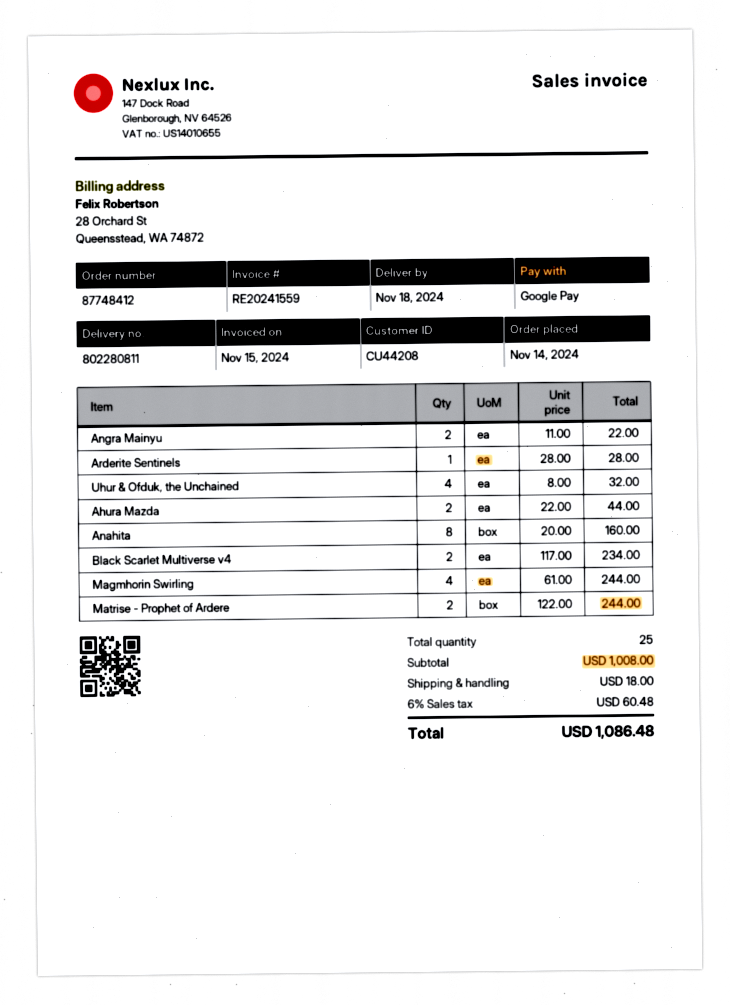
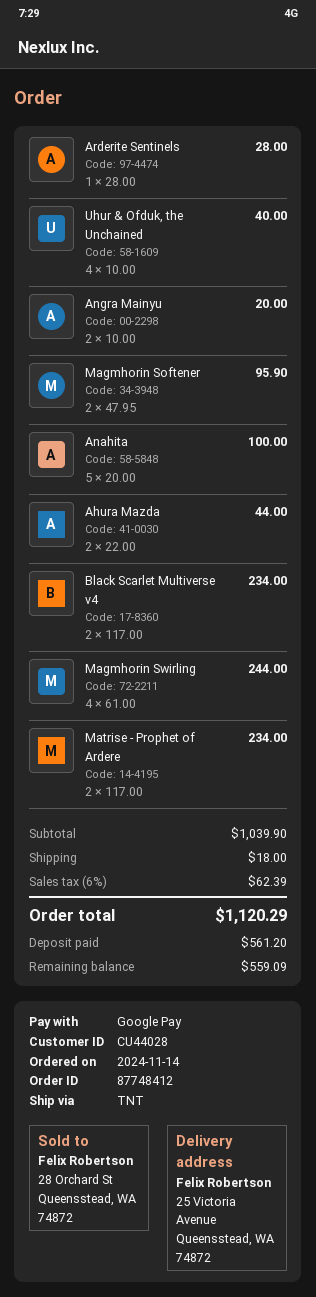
customer number: CU44208 -> CU44028
Angra Mainyu: 2 x 11.00 = 22.00 -> 2 x 10.00 = 20.00
Uhur & Ofduk, the Unchained: 4 x 8.00 = 32.00 -> 4 x 10.00 = 40.00
Anahita: 8 x 20.00 = 160.00 -> 5 x 20.00 = 100.00
Matrise - Prophet of Ardere: 2 x 122.00 = 244.00 -> 2 x 117.00 = 234.00
Magmhorin Softener: none -> 2 x 47.95 = 95.90
subtotal: 1008.00 -> 1039.90
tax: 6% = 60.48 -> 6% = 62.39
total: 1086.48 -> 1120.29

